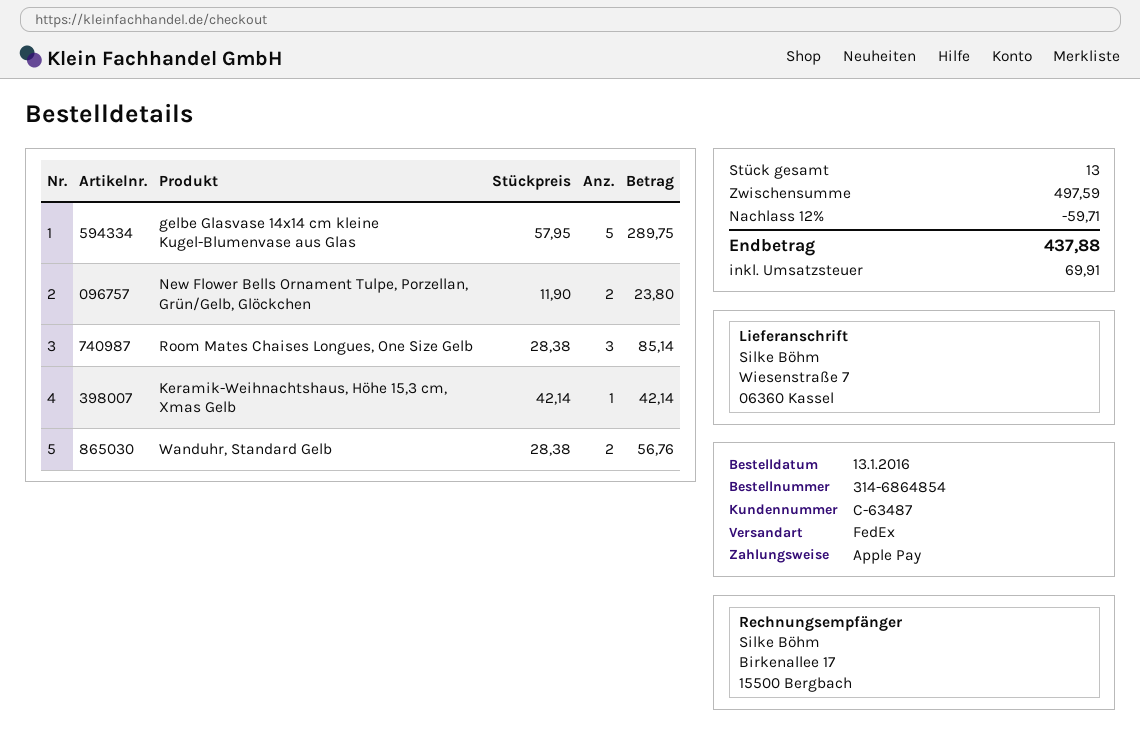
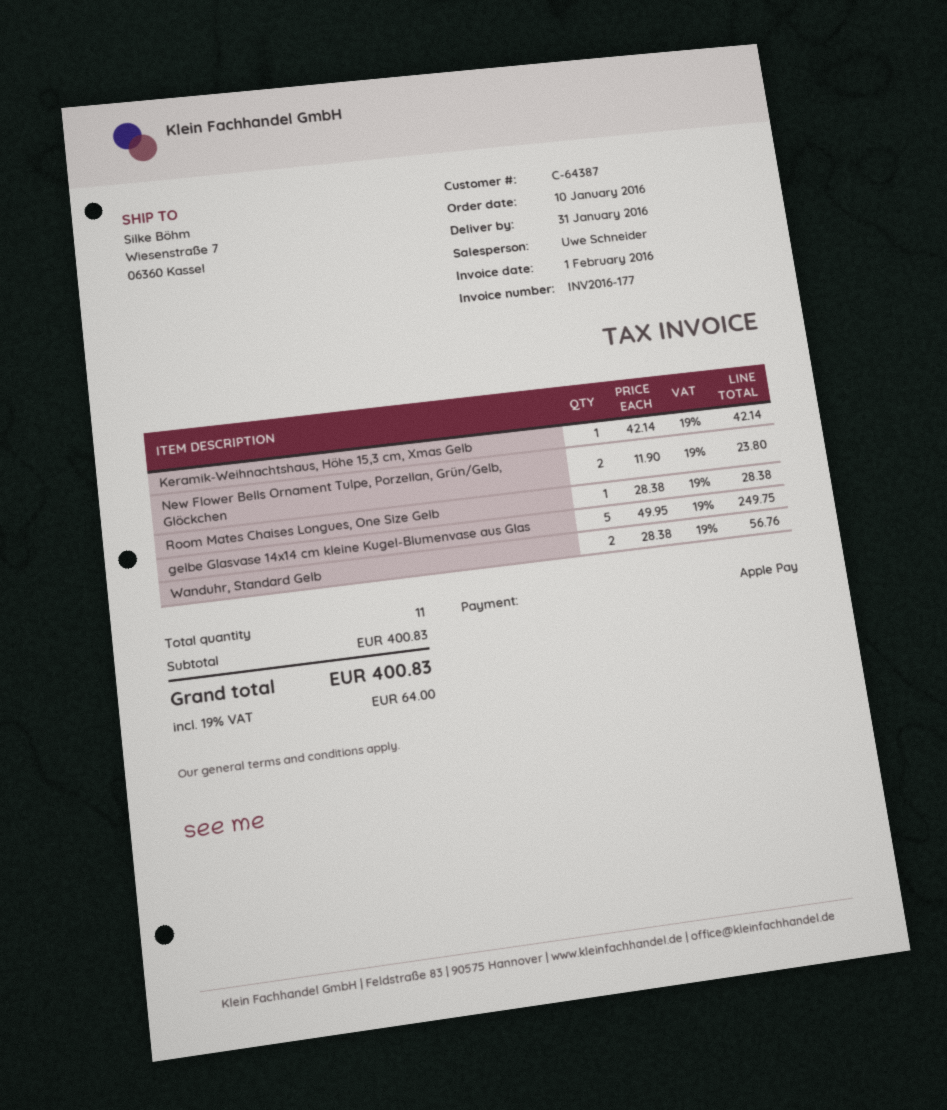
order date: 2016-01-13 -> 2016-01-10
customer number: C-63487 -> C-64387
gelbe Glasvase 14x14 cm kleine Kugel-Blumenvase aus Glas: 5 x 57.95 = 289.75 -> 5 x 49.95 = 249.75
Room Mates Chaises Longues, One Size Gelb: 3 x 28.38 = 85.14 -> 1 x 28.38 = 28.38
total quantity: 13 -> 11
subtotal: 497.59 -> 400.83
discount: 12% = 59.71 -> none
tax: 69.91 -> 64.00
total: 437.88 -> 400.83

